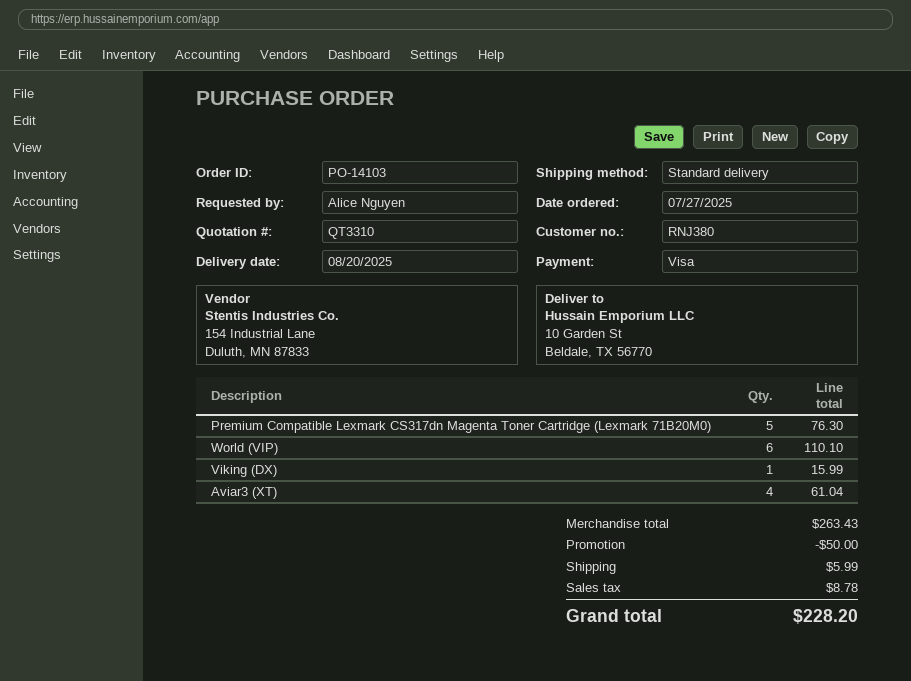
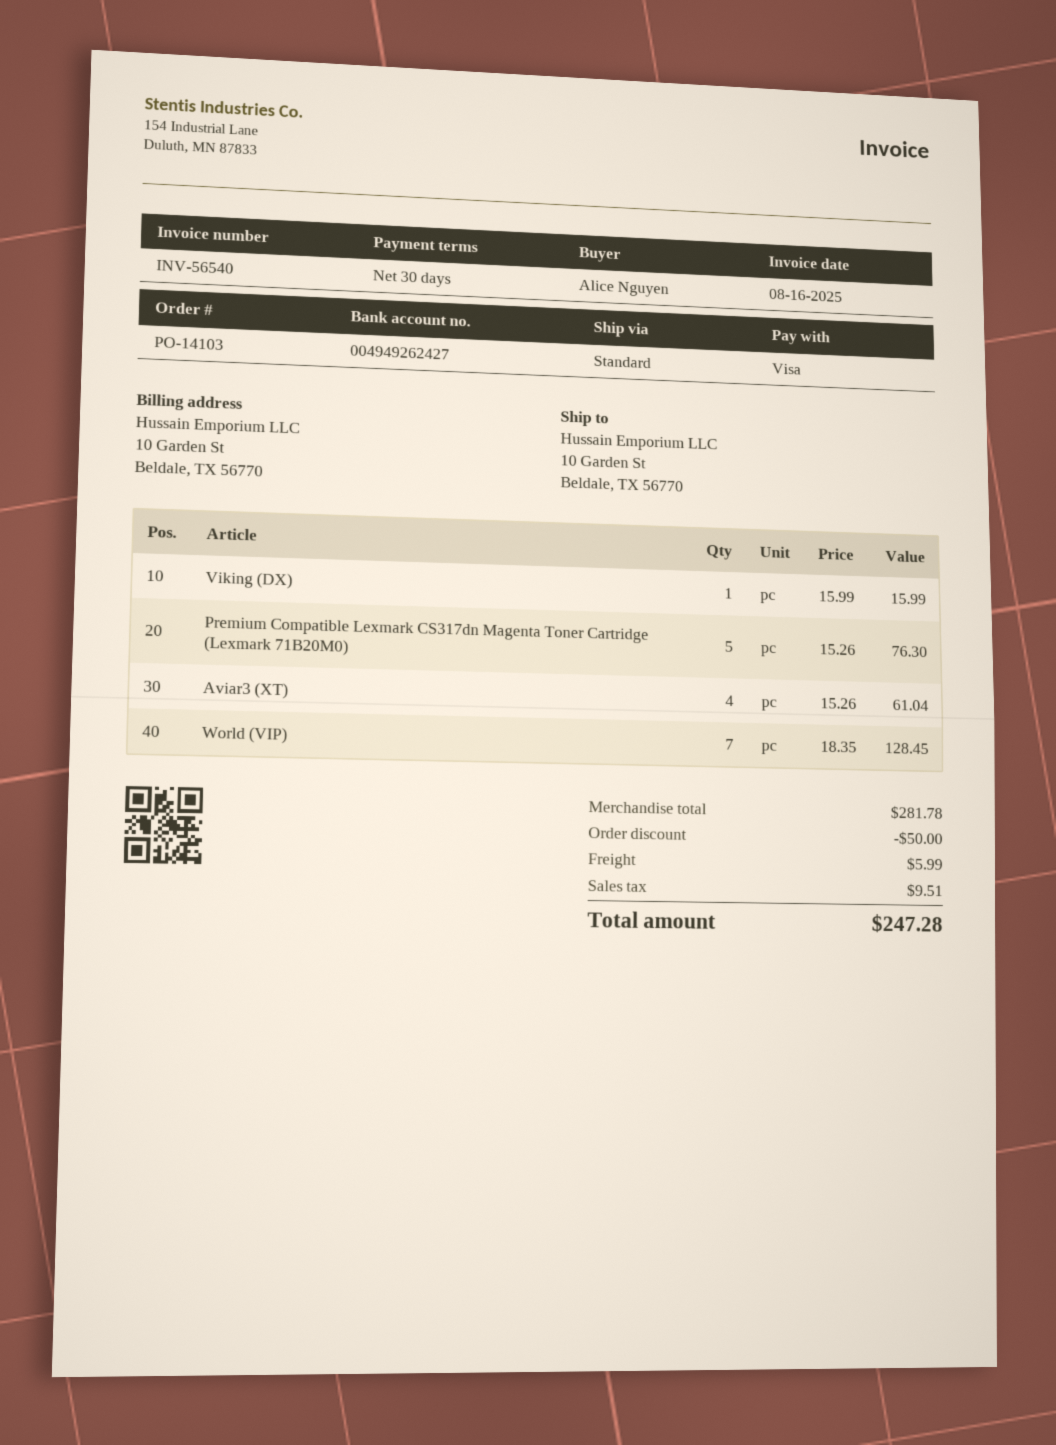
World (VIP): 6 for 110.10 -> 7 for 128.45
subtotal: 263.43 -> 281.78
tax: 8.78 -> 9.51
total: 228.20 -> 247.28

